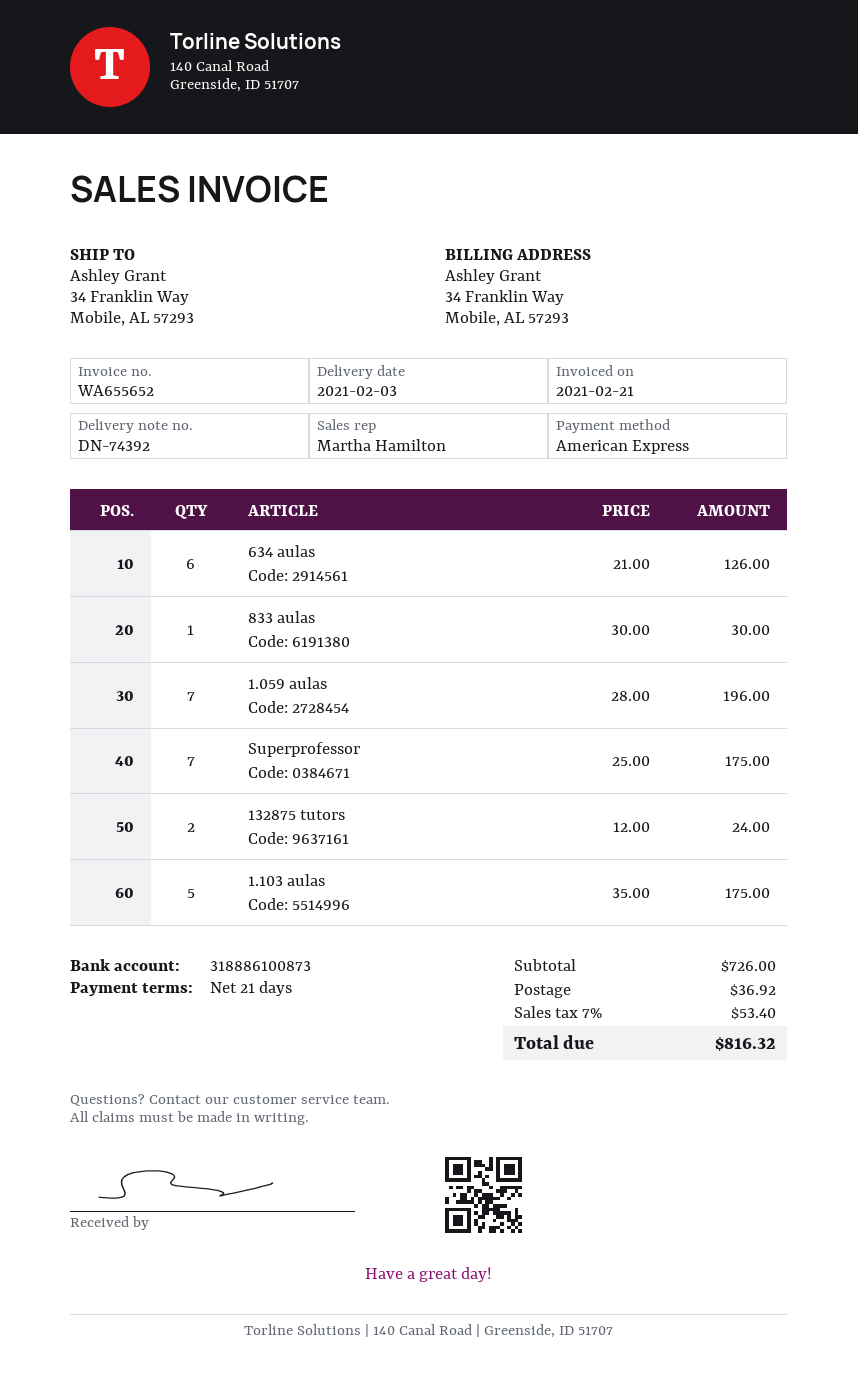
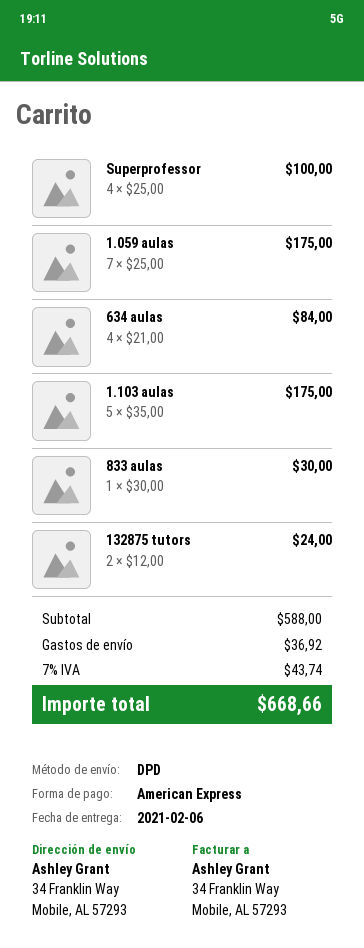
delivery date: 2021-02-03 -> 2021-02-06
634 aulas: 6 x 21.00 = 126.00 -> 4 x 21.00 = 84.00
1.059 aulas: 7 x 28.00 = 196.00 -> 7 x 25.00 = 175.00
Superprofessor: 7 x 25.00 = 175.00 -> 4 x 25.00 = 100.00
subtotal: 726.00 -> 588.00
tax: 7% = 53.40 -> 7% = 43.74
total: 816.32 -> 668.66

